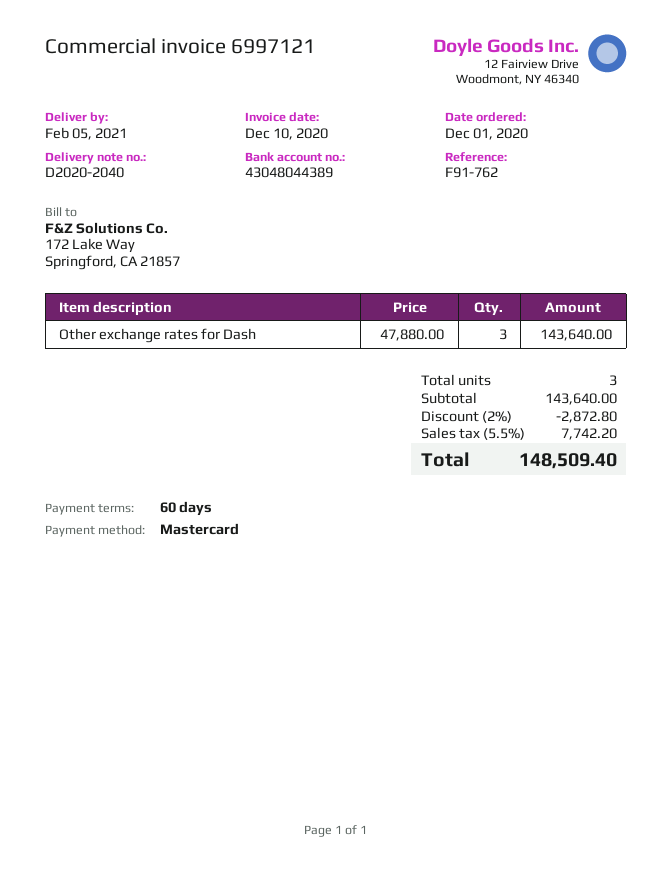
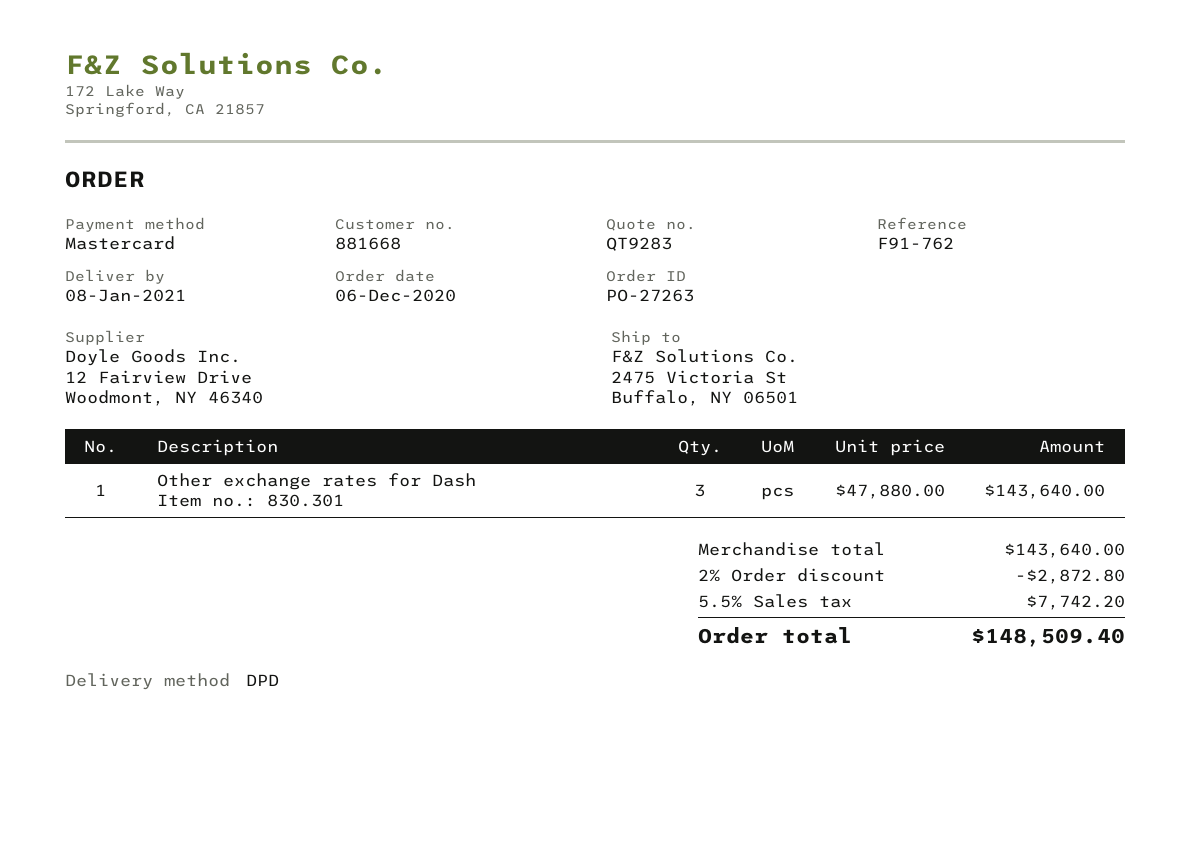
order date: 2020-12-01 -> 2020-12-06
delivery date: 2021-02-05 -> 2021-01-08

